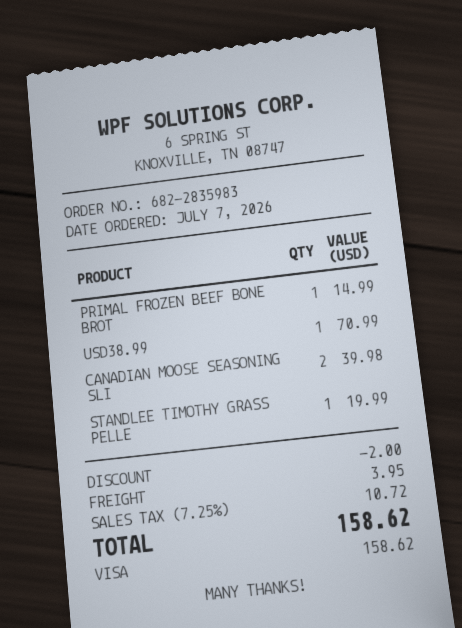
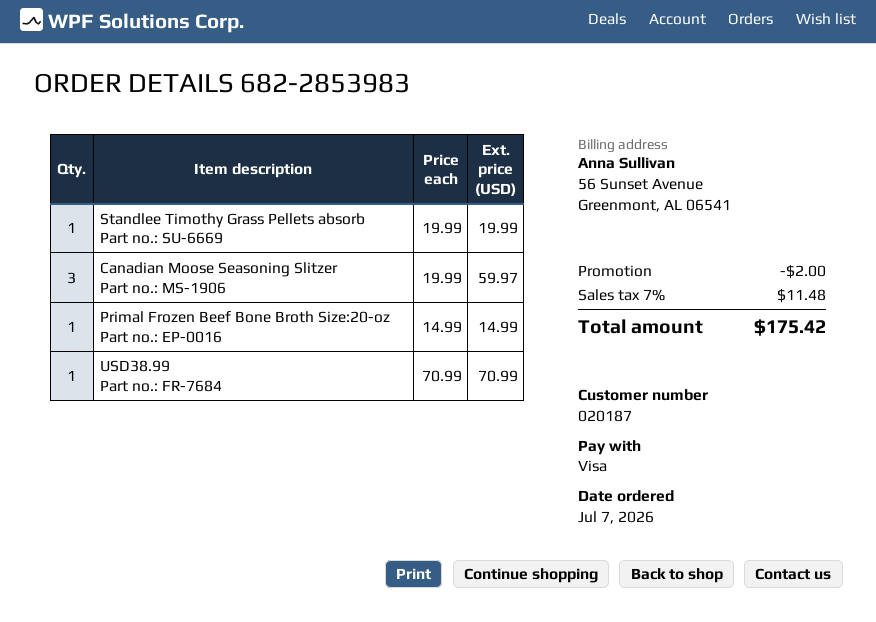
order number: 682-2835983 -> 682-2853983
CANADIAN MOOSE SEASONING SLI: 2 for 39.98 -> 3 for 59.97
shipping: 3.95 -> none
tax: 7.25% = 10.72 -> 7% = 11.48
total: 158.62 -> 175.42

